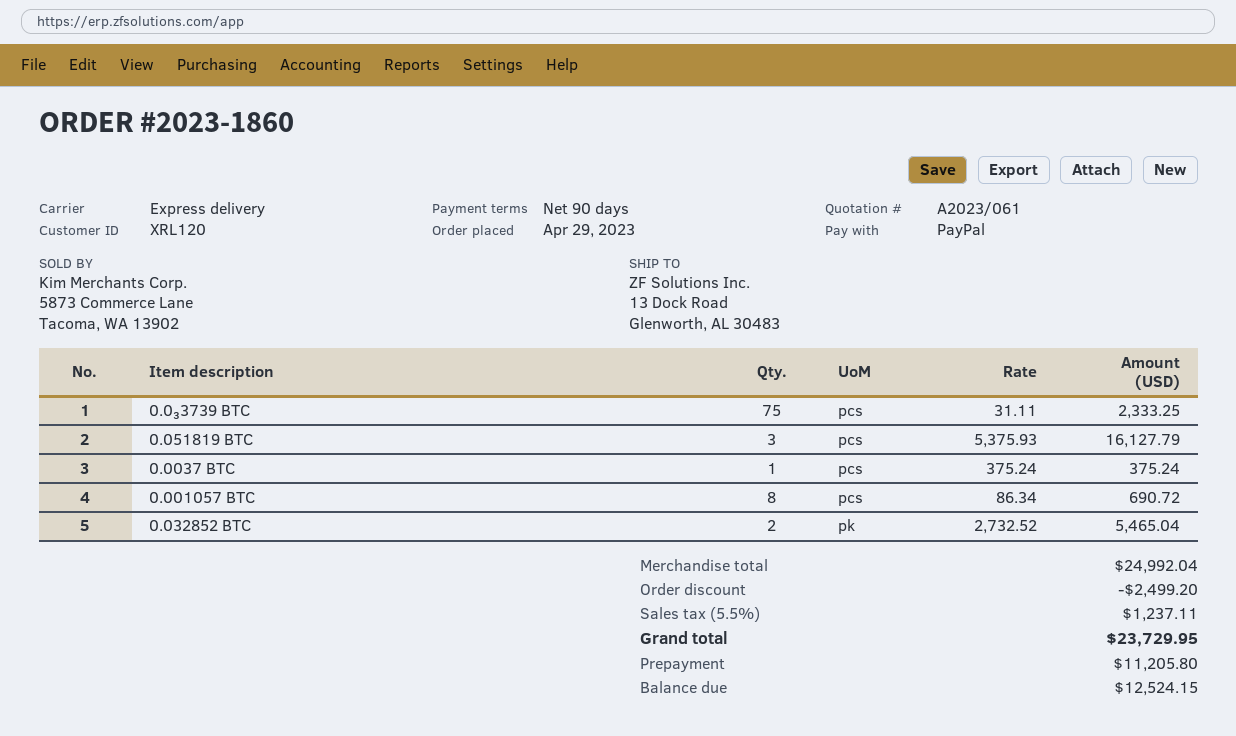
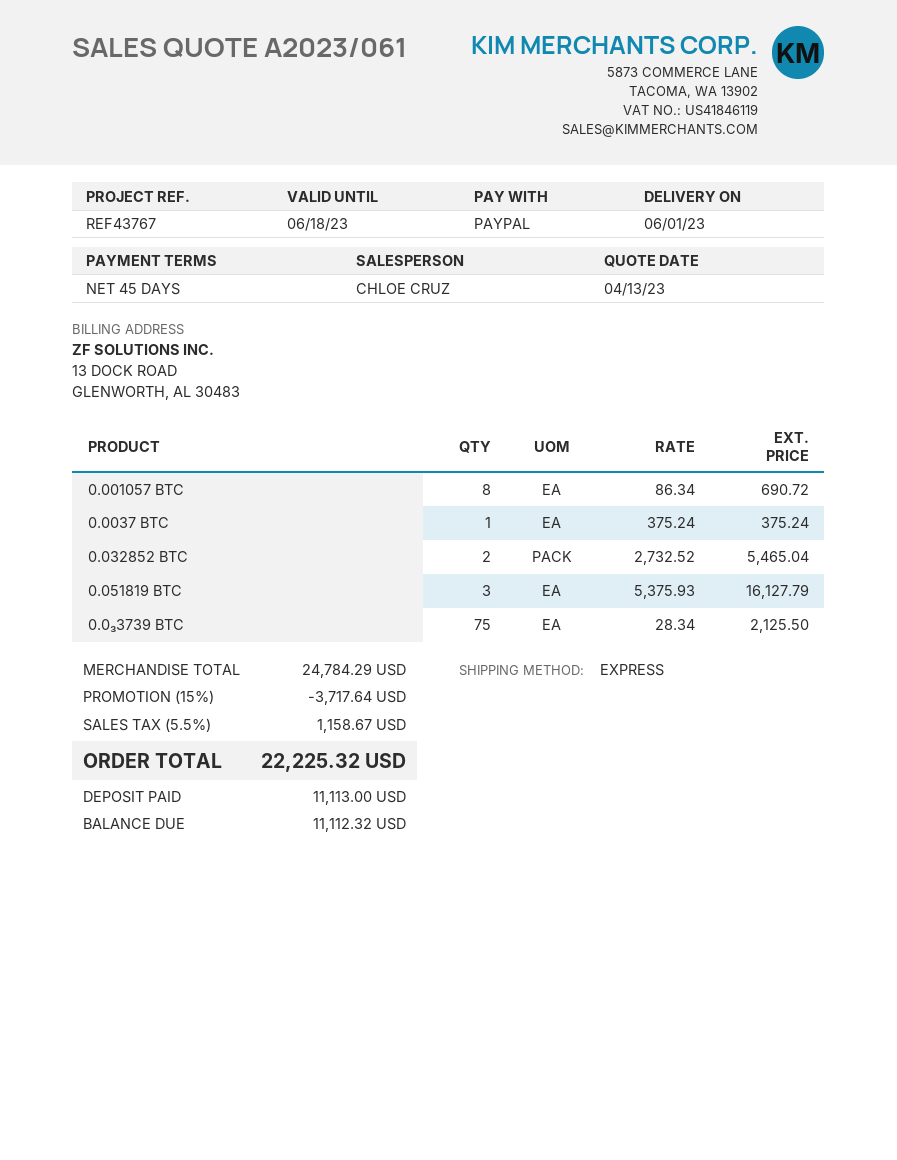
payment terms: 90 days -> 45 days
0.0₃3739 BTC: 75 x 31.11 = 2333.25 -> 75 x 28.34 = 2125.50
subtotal: 24992.04 -> 24784.29
discount: 2499.20 -> 3717.64
tax: 5.5% = 1237.11 -> 5.5% = 1158.67
total: 23729.95 -> 22225.32
deposit: 11205.80 -> 11113.00
balance: 12524.15 -> 11112.32

